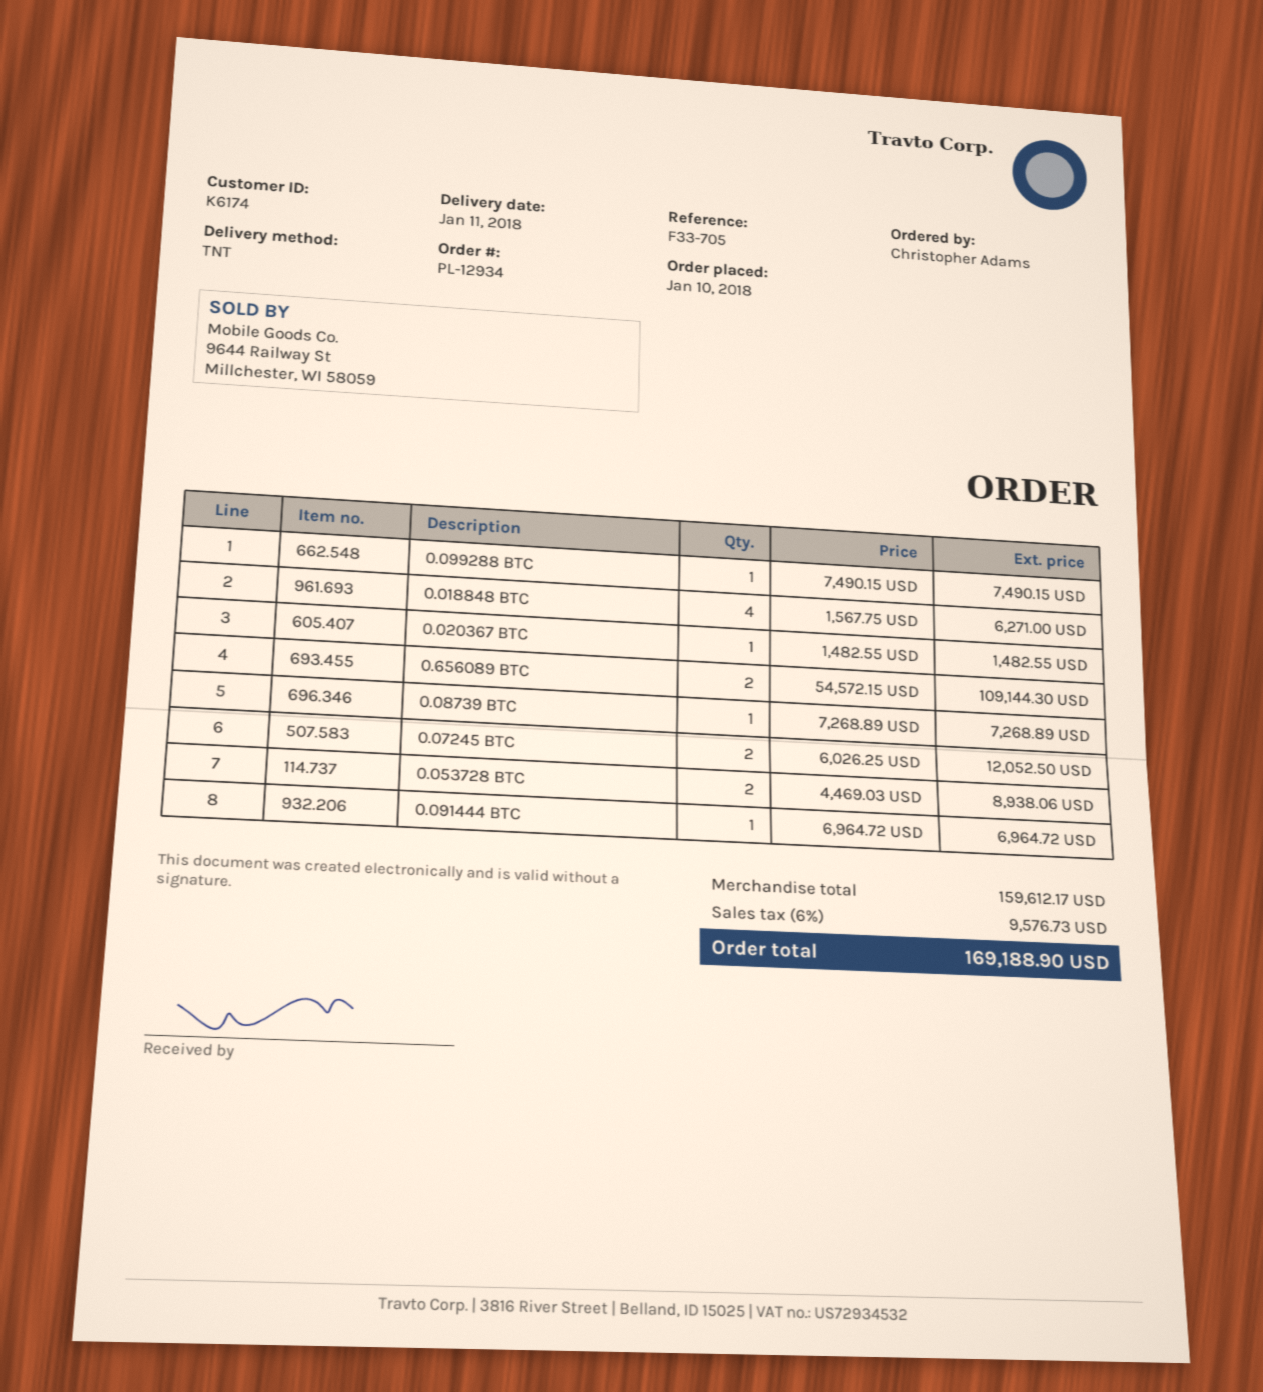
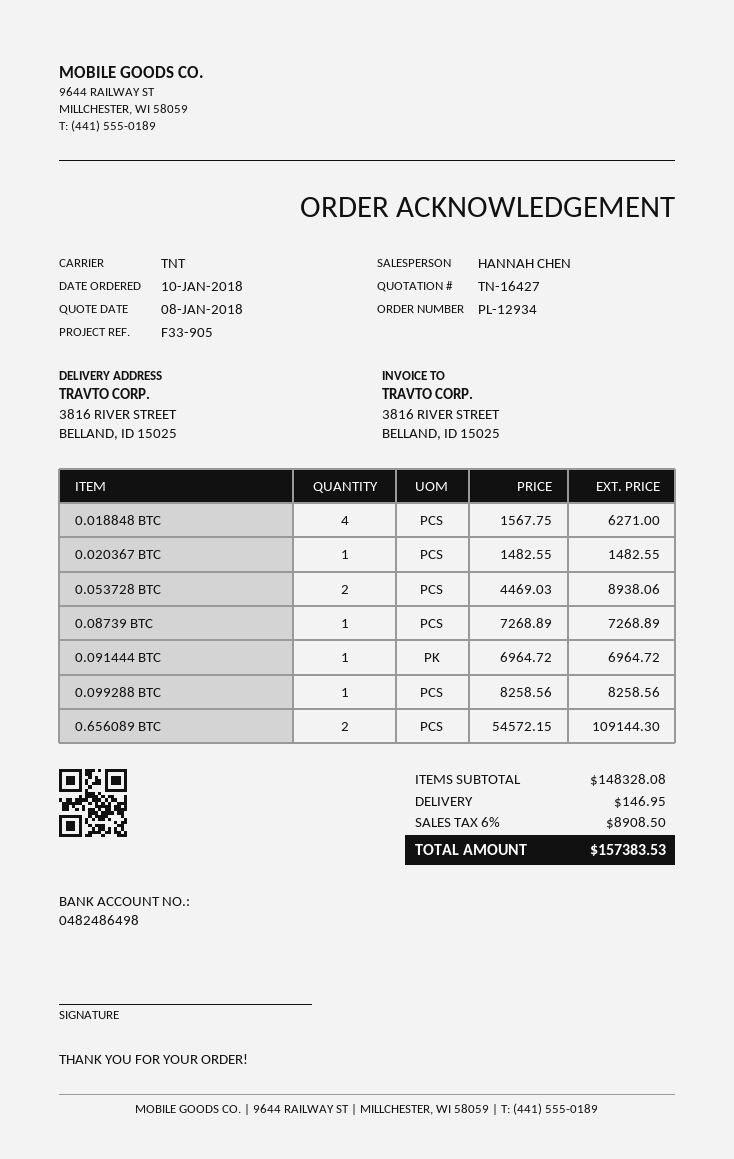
reference: F33-705 -> F33-905
0.099288 BTC: 1 x 7490.15 = 7490.15 -> 1 x 8258.56 = 8258.56
0.07245 BTC: 2 x 6026.25 = 12052.50 -> none
subtotal: 159612.17 -> 148328.08
shipping: none -> 146.95
tax: 6% = 9576.73 -> 6% = 8908.50
total: 169188.90 -> 157383.53

